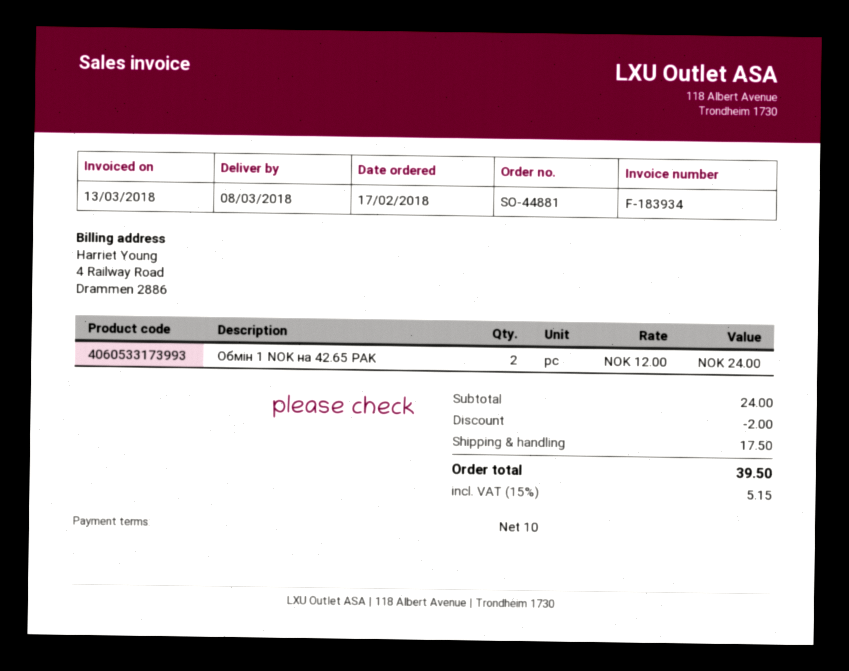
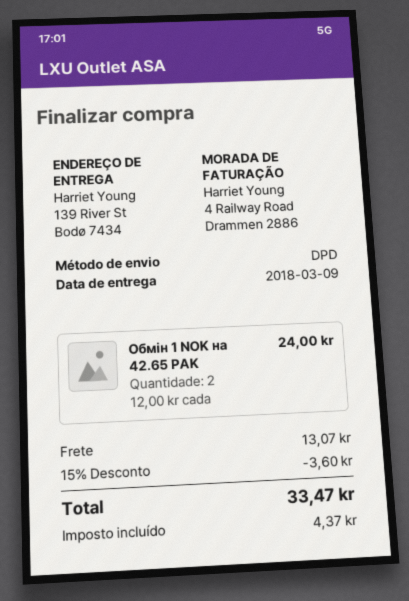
delivery date: 2018-03-08 -> 2018-03-09
discount: 2.00 -> 3.60
shipping: 17.50 -> 13.07
tax: 5.15 -> 4.37
total: 39.50 -> 33.47

